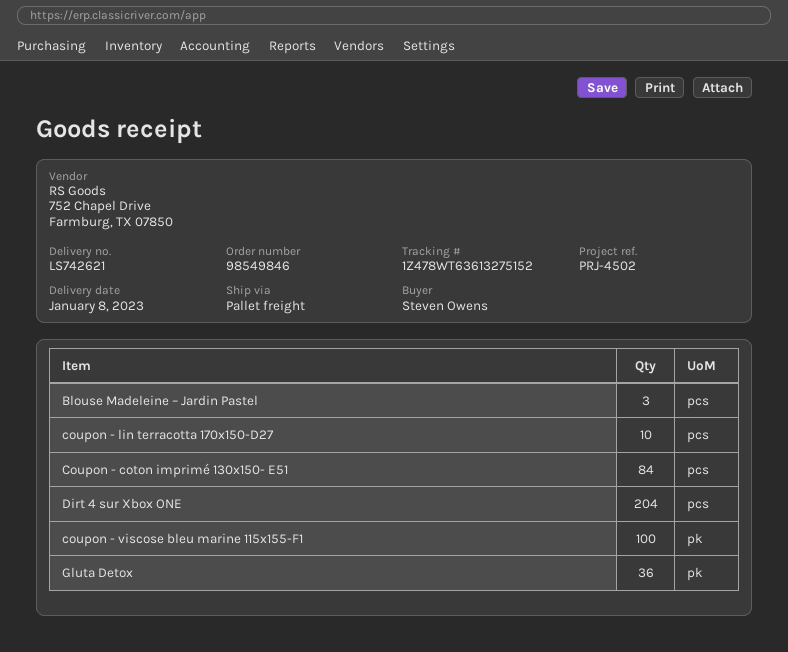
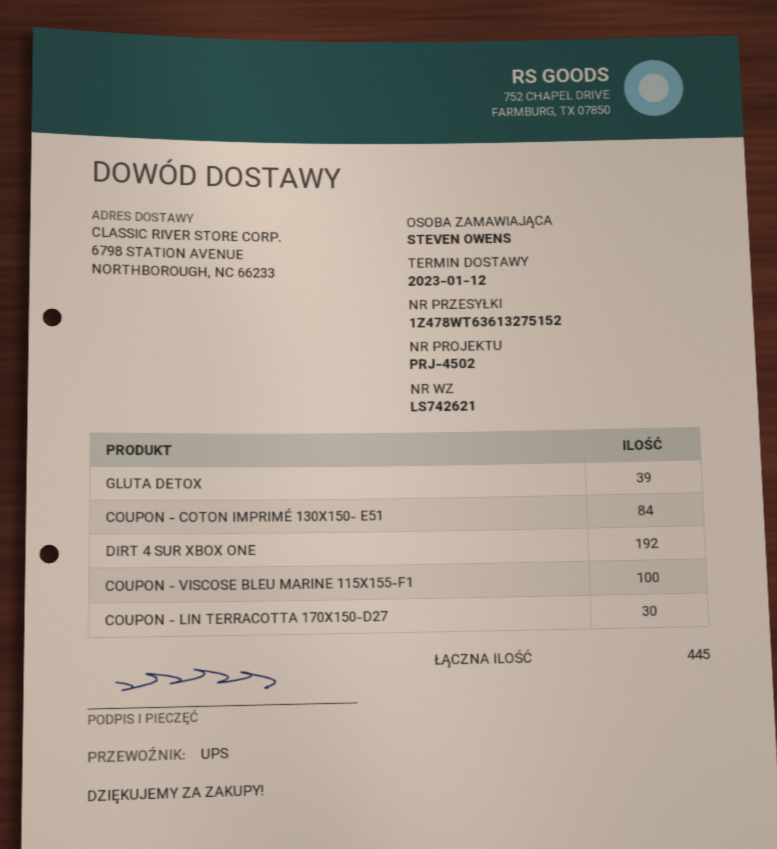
delivery date: 2023-01-08 -> 2023-01-12
shipping method: pallet freight -> UPS
Blouse Madeleine – Jardin Pastel: 3 -> none
coupon - lin terracotta 170x150-D27: 10 -> 30
Dirt 4 sur Xbox ONE: 204 -> 192
Gluta Detox: 36 -> 39

